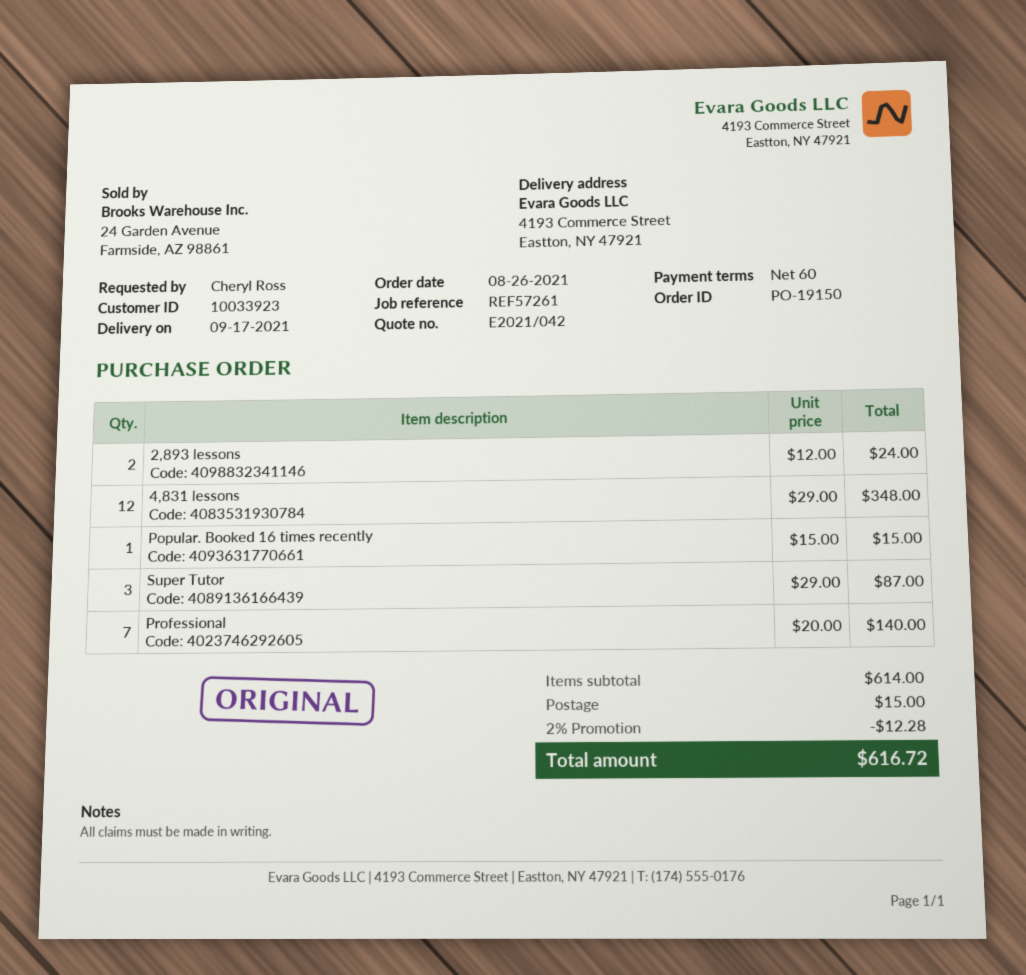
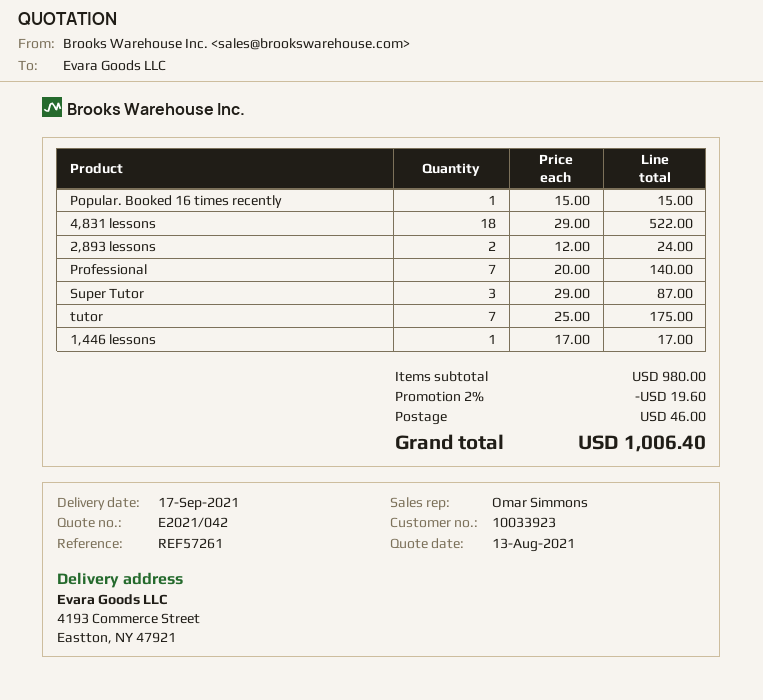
4,831 lessons: 12 x 29.00 = 348.00 -> 18 x 29.00 = 522.00
tutor: none -> 7 x 25.00 = 175.00
1,446 lessons: none -> 1 x 17.00 = 17.00
subtotal: 614.00 -> 980.00
discount: 2% = 12.28 -> 2% = 19.60
shipping: 15.00 -> 46.00
total: 616.72 -> 1006.40

